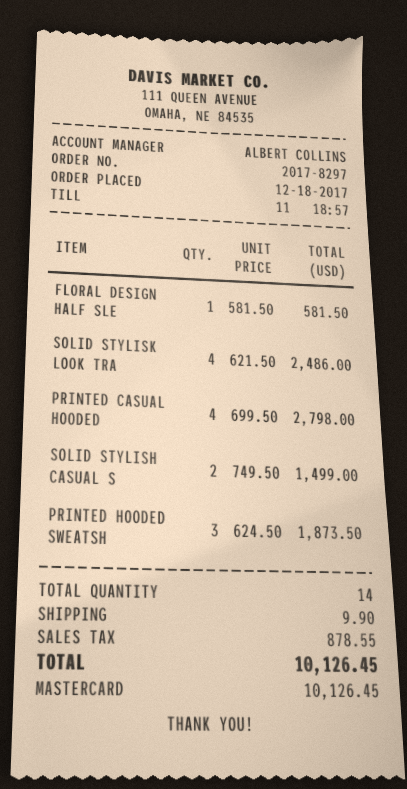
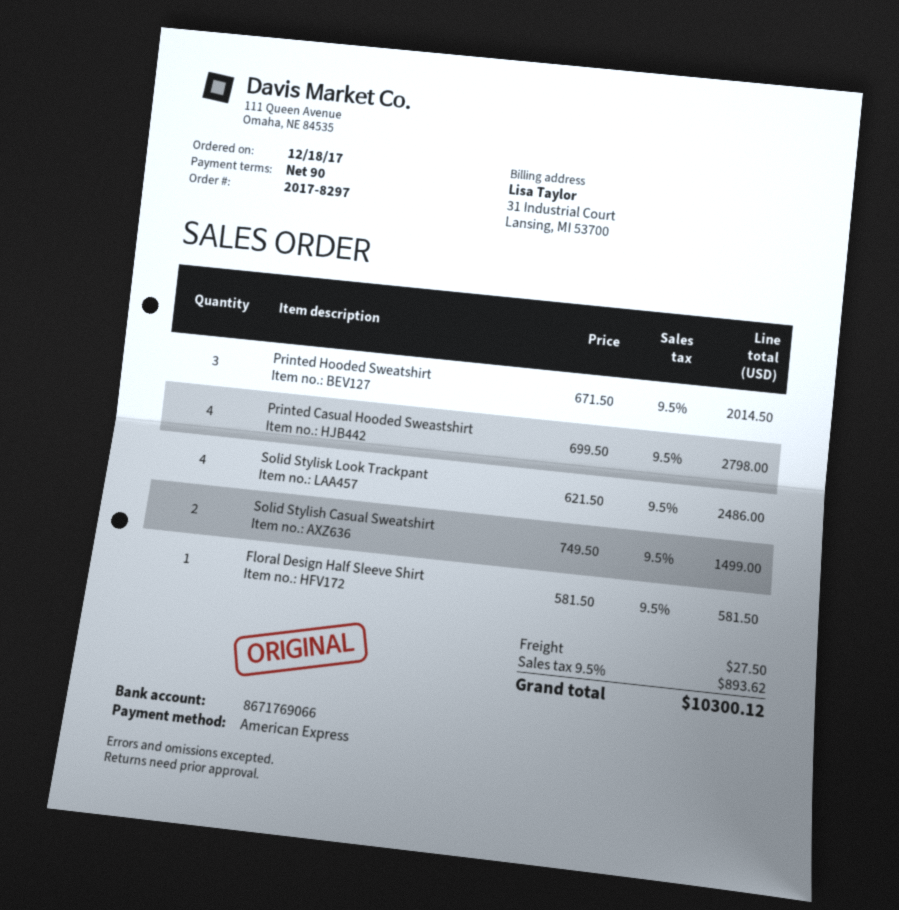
payment method: Mastercard -> American Express
PRINTED HOODED SWEATSH: 3 x 624.50 = 1873.50 -> 3 x 671.50 = 2014.50
shipping: 9.90 -> 27.50
tax: 878.55 -> 893.62
total: 10126.45 -> 10300.12

